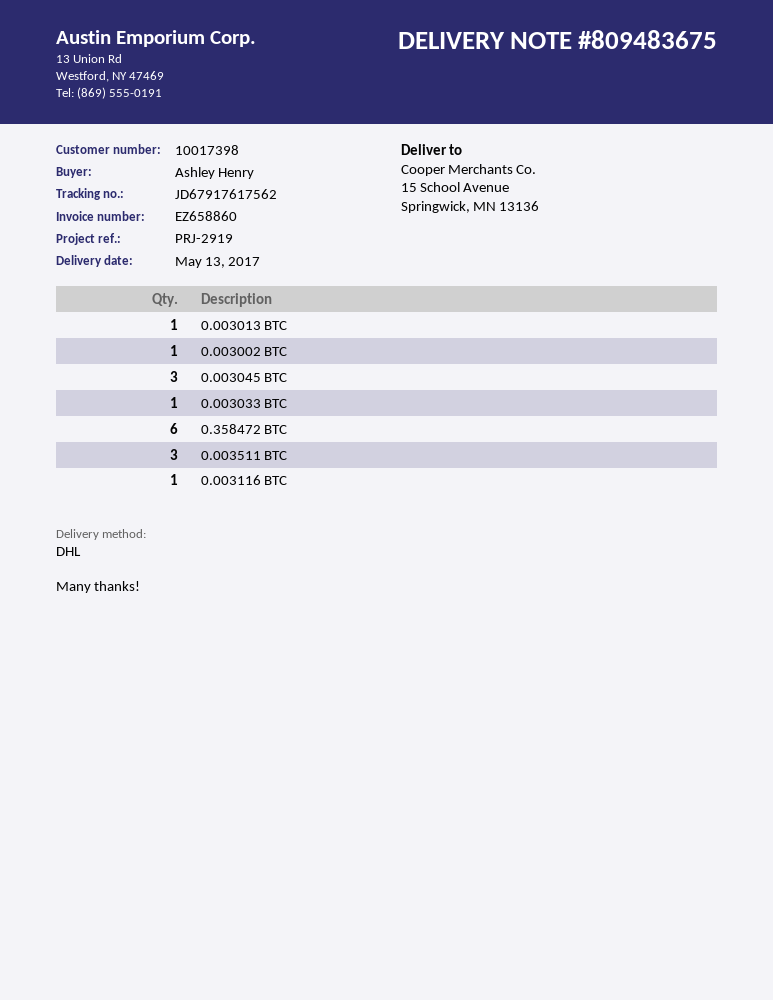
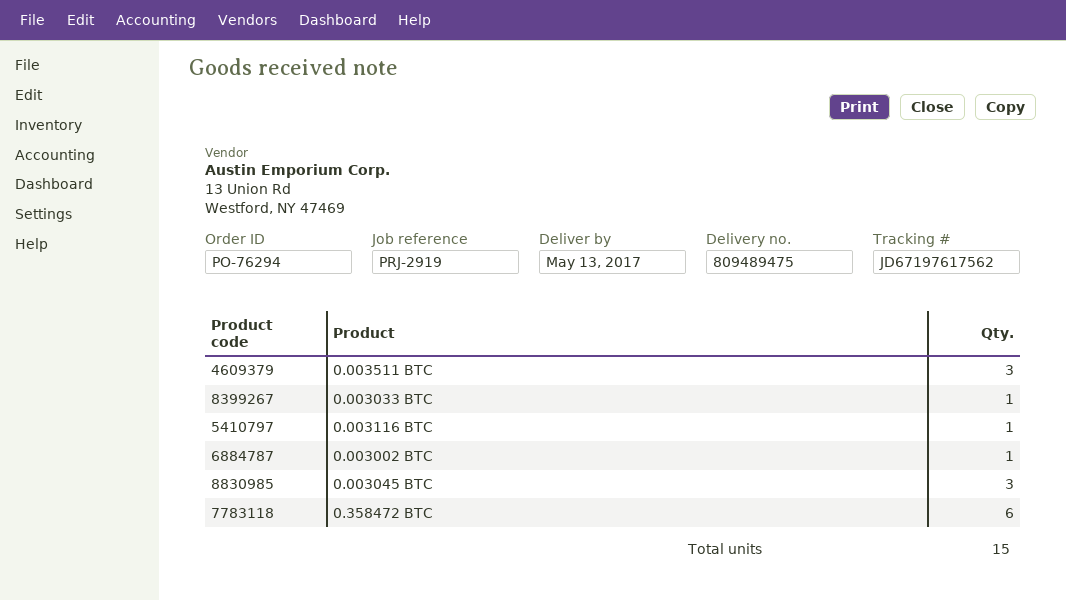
delivery note number: 809483675 -> 809489475
tracking number: JD67917617562 -> JD67197617562
0.003013 BTC: 1 -> none

